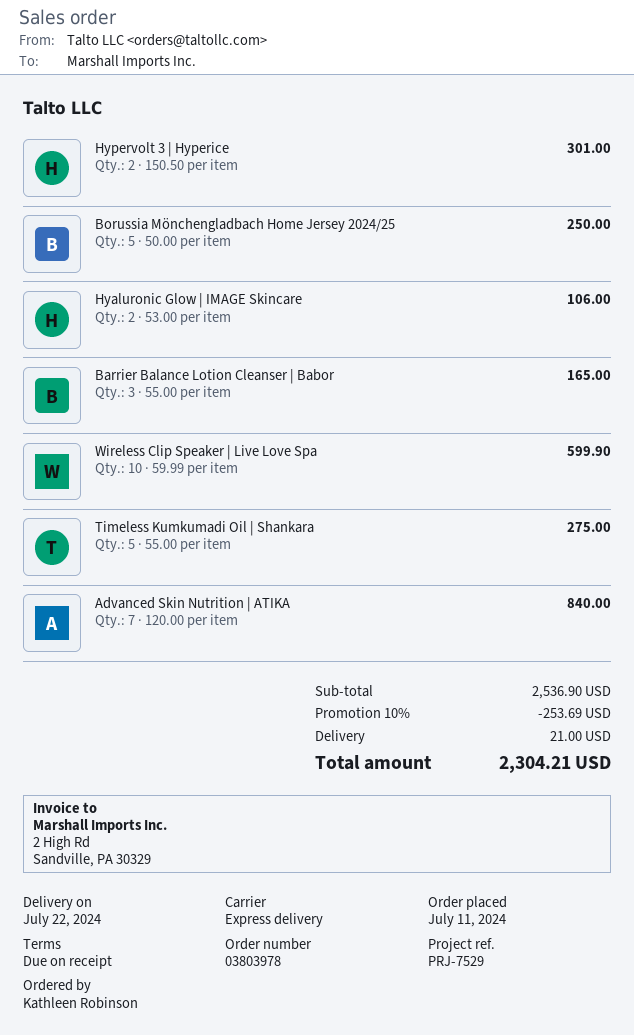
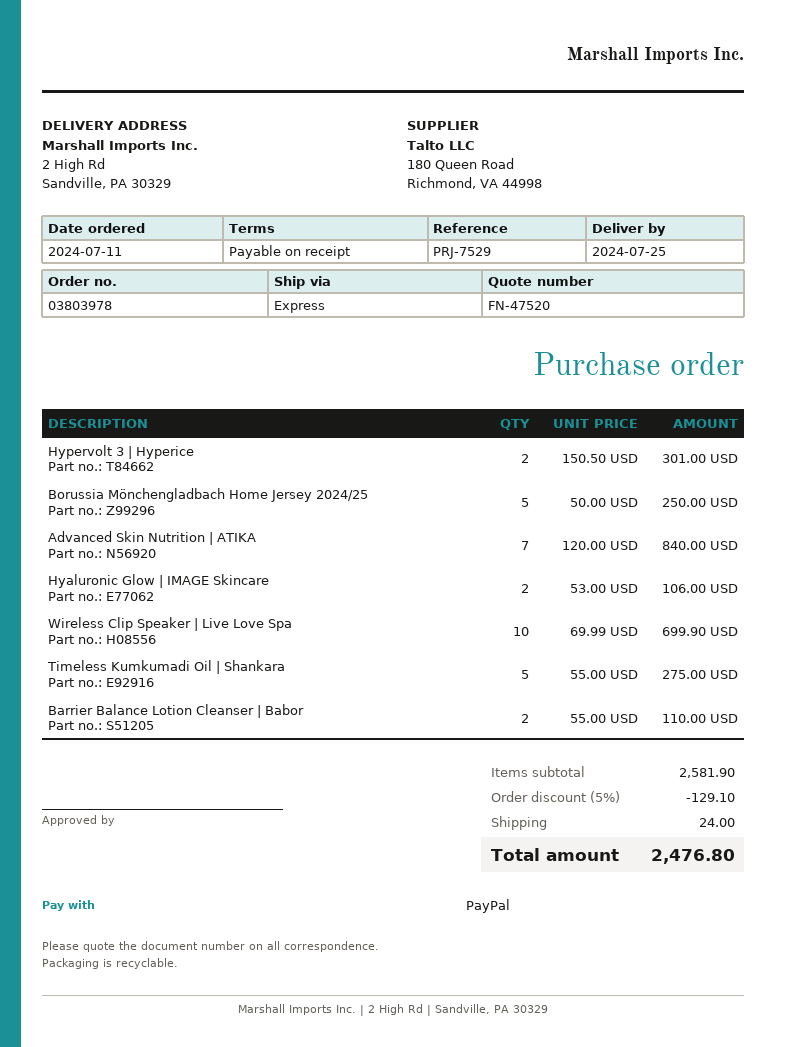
delivery date: 2024-07-22 -> 2024-07-25
Barrier Balance Lotion Cleanser | Babor: 3 x 55.00 = 165.00 -> 2 x 55.00 = 110.00
Wireless Clip Speaker | Live Love Spa: 10 x 59.99 = 599.90 -> 10 x 69.99 = 699.90
subtotal: 2536.90 -> 2581.90
discount: 10% = 253.69 -> 5% = 129.10
shipping: 21.00 -> 24.00
total: 2304.21 -> 2476.80

